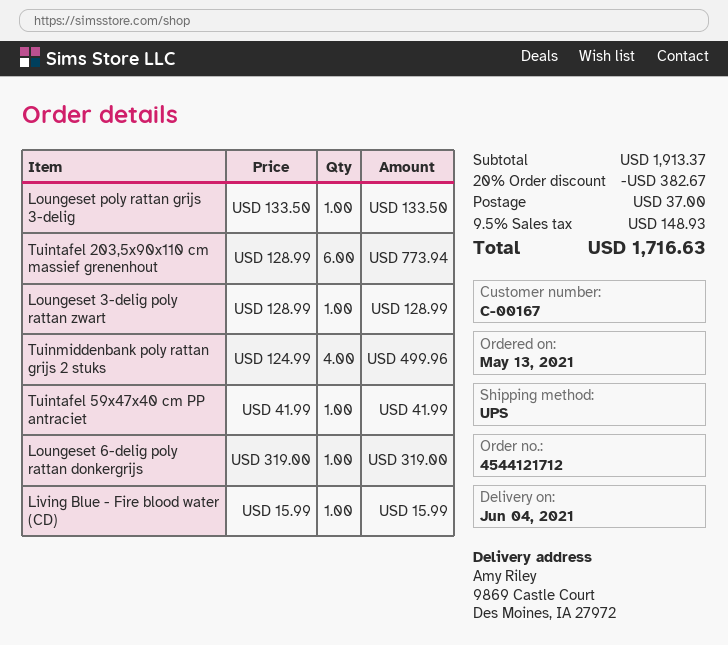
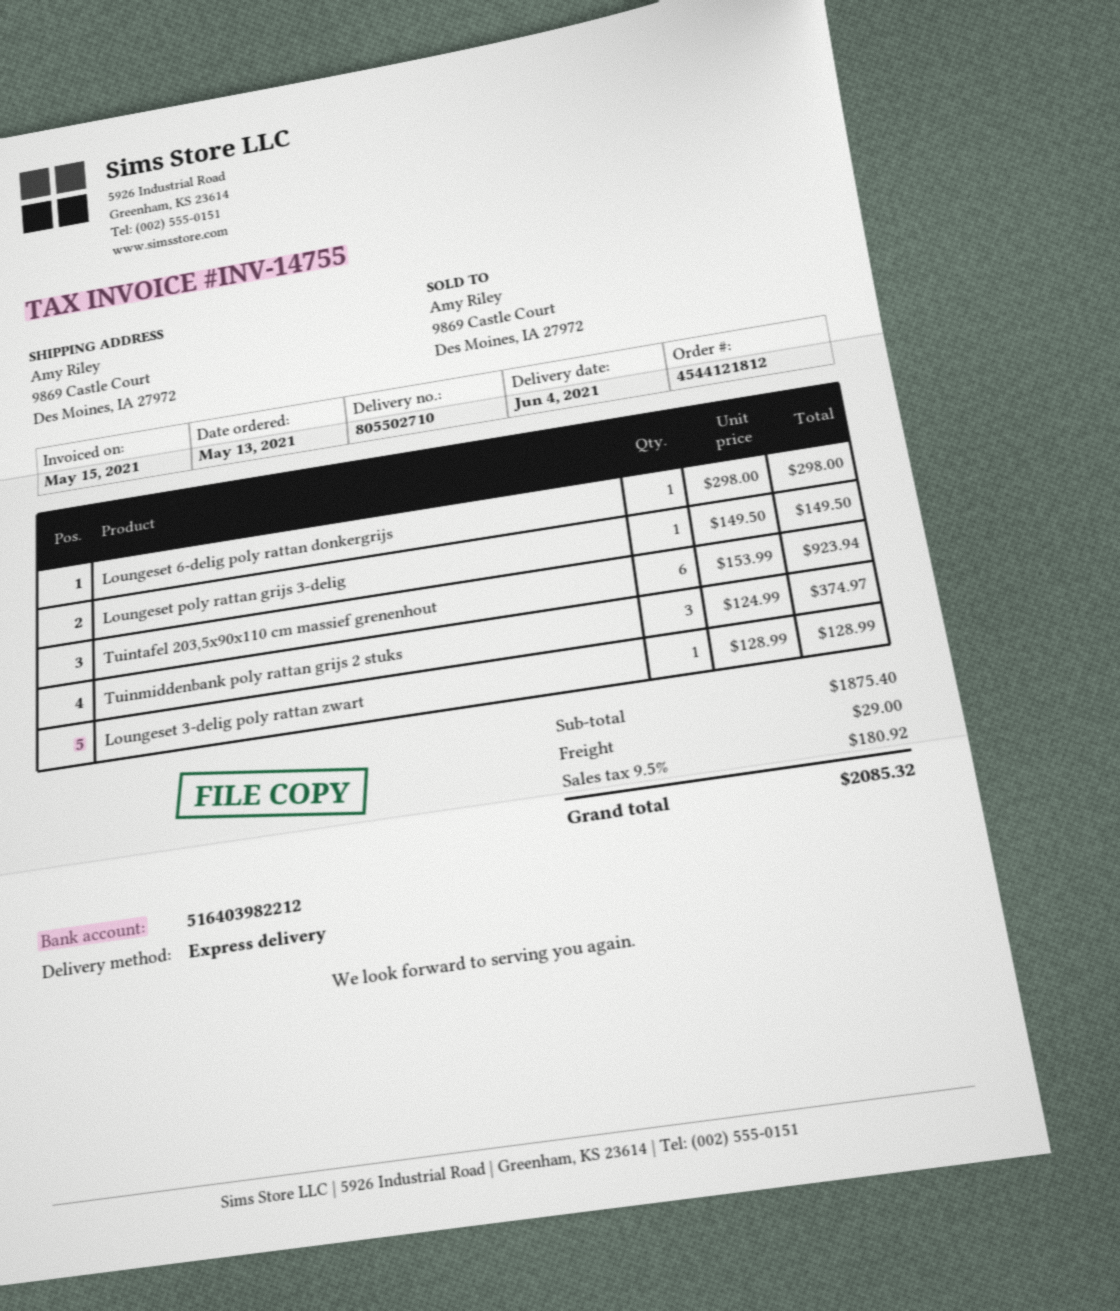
order number: 4544121712 -> 4544121812
shipping method: UPS -> express
Loungeset poly rattan grijs 3-delig: 1 x 133.50 = 133.50 -> 1 x 149.50 = 149.50
Tuintafel 203,5x90x110 cm massief grenenhout: 6 x 128.99 = 773.94 -> 6 x 153.99 = 923.94
Tuinmiddenbank poly rattan grijs 2 stuks: 4 x 124.99 = 499.96 -> 3 x 124.99 = 374.97
Tuintafel 59x47x40 cm PP antraciet: 1 x 41.99 = 41.99 -> none
Loungeset 6-delig poly rattan donkergrijs: 1 x 319.00 = 319.00 -> 1 x 298.00 = 298.00
Living Blue - Fire blood water (CD): 1 x 15.99 = 15.99 -> none
subtotal: 1913.37 -> 1875.40
discount: 20% = 382.67 -> none
shipping: 37.00 -> 29.00
tax: 9.5% = 148.93 -> 9.5% = 180.92
total: 1716.63 -> 2085.32

